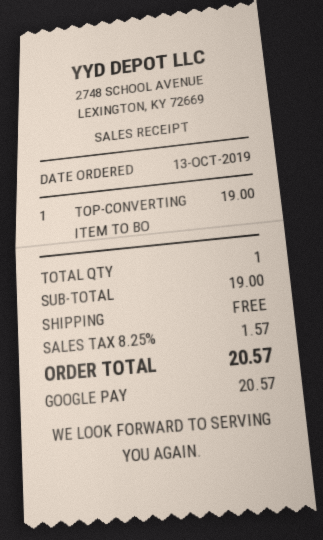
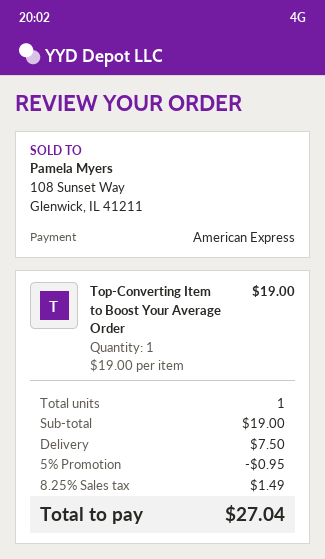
payment method: Google Pay -> American Express
discount: none -> 5% = 0.95
shipping: 0.00 -> 7.50
tax: 8.25% = 1.57 -> 8.25% = 1.49
total: 20.57 -> 27.04

